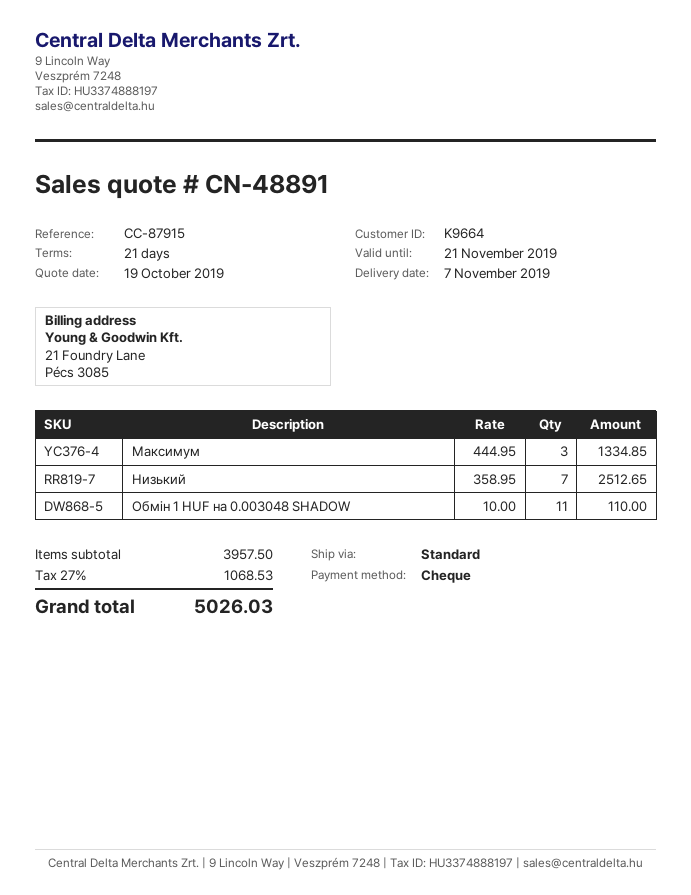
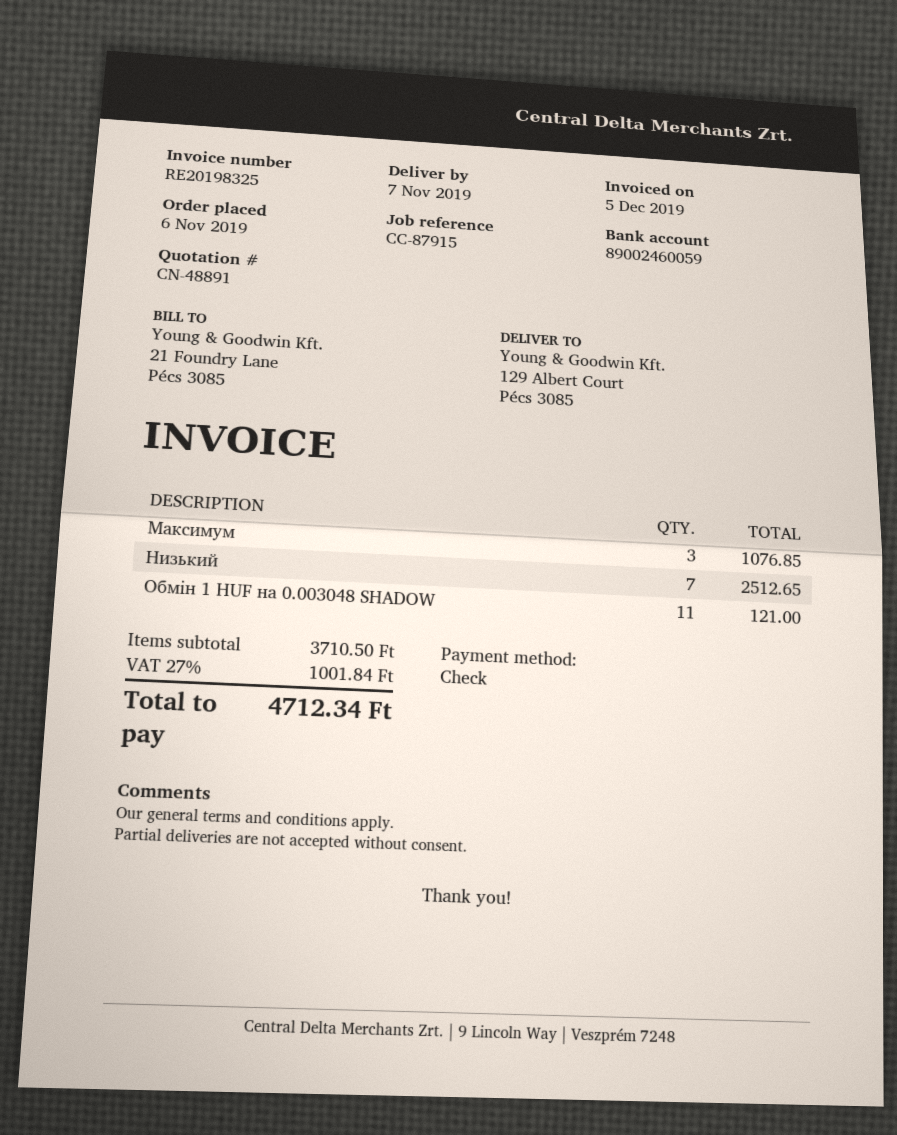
Максимум: 3 for 1334.85 -> 3 for 1076.85
Обмін 1 HUF на 0.003048 SHADOW: 11 for 110.00 -> 11 for 121.00
subtotal: 3957.50 -> 3710.50
tax: 27% = 1068.53 -> 27% = 1001.84
total: 5026.03 -> 4712.34

